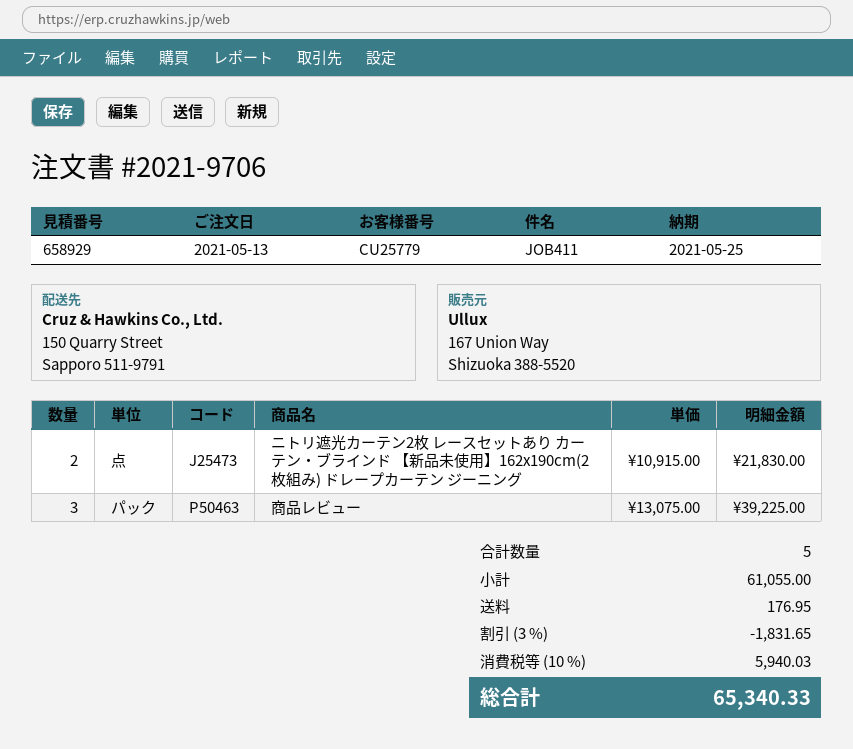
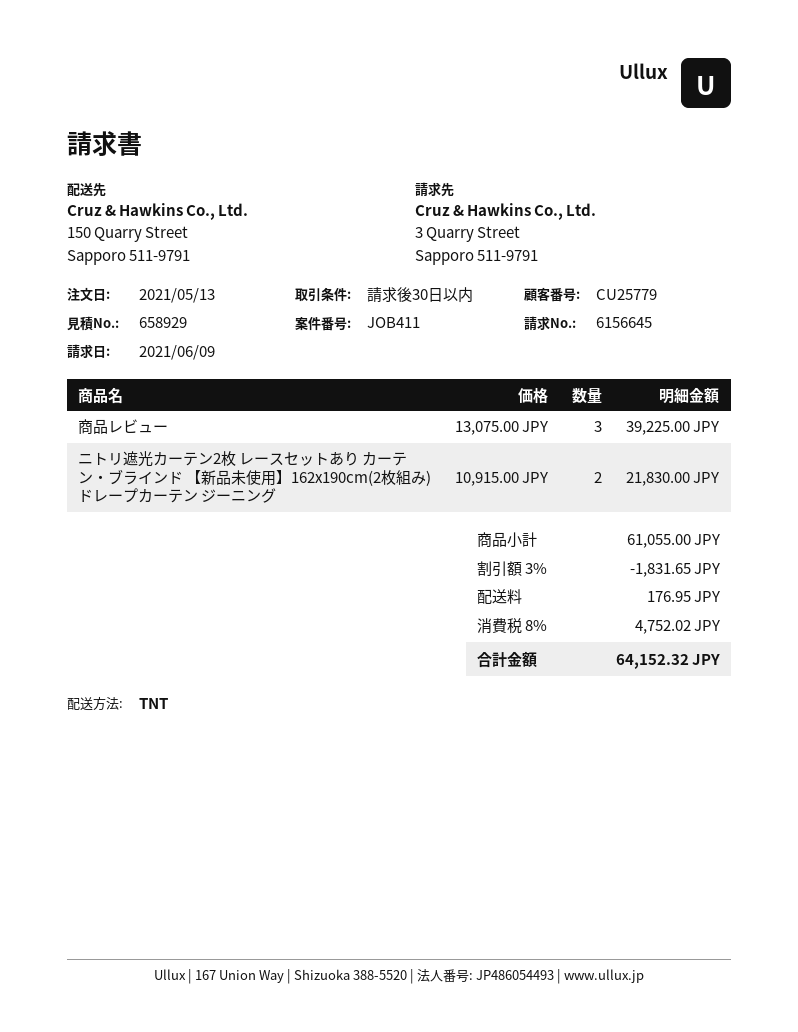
tax: 10% = 5940.03 -> 8% = 4752.02
total: 65340.33 -> 64152.32

